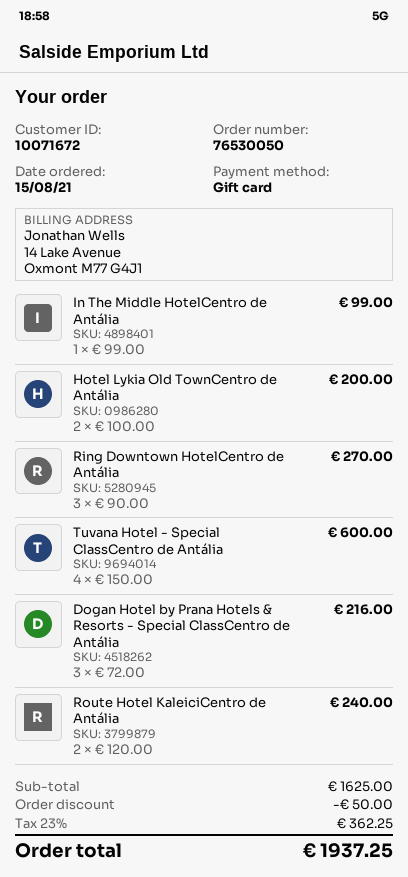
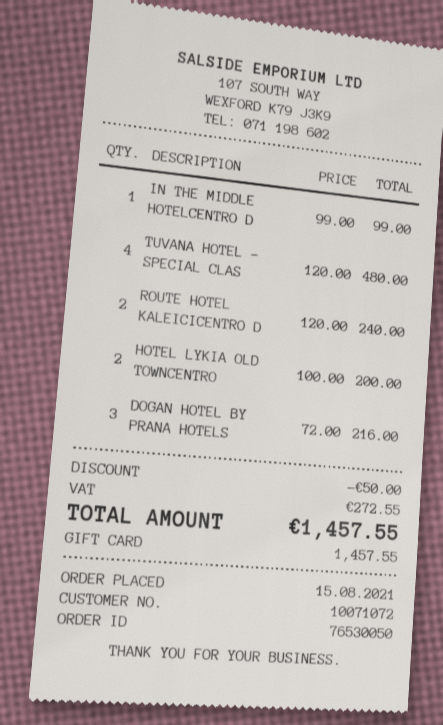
customer number: 10071672 -> 10071072
Ring Downtown HotelCentro de Antália: 3 x 90.00 = 270.00 -> none
Tuvana Hotel - Special ClassCentro de Antália: 4 x 150.00 = 600.00 -> 4 x 120.00 = 480.00
tax: 362.25 -> 272.55
total: 1937.25 -> 1457.55

